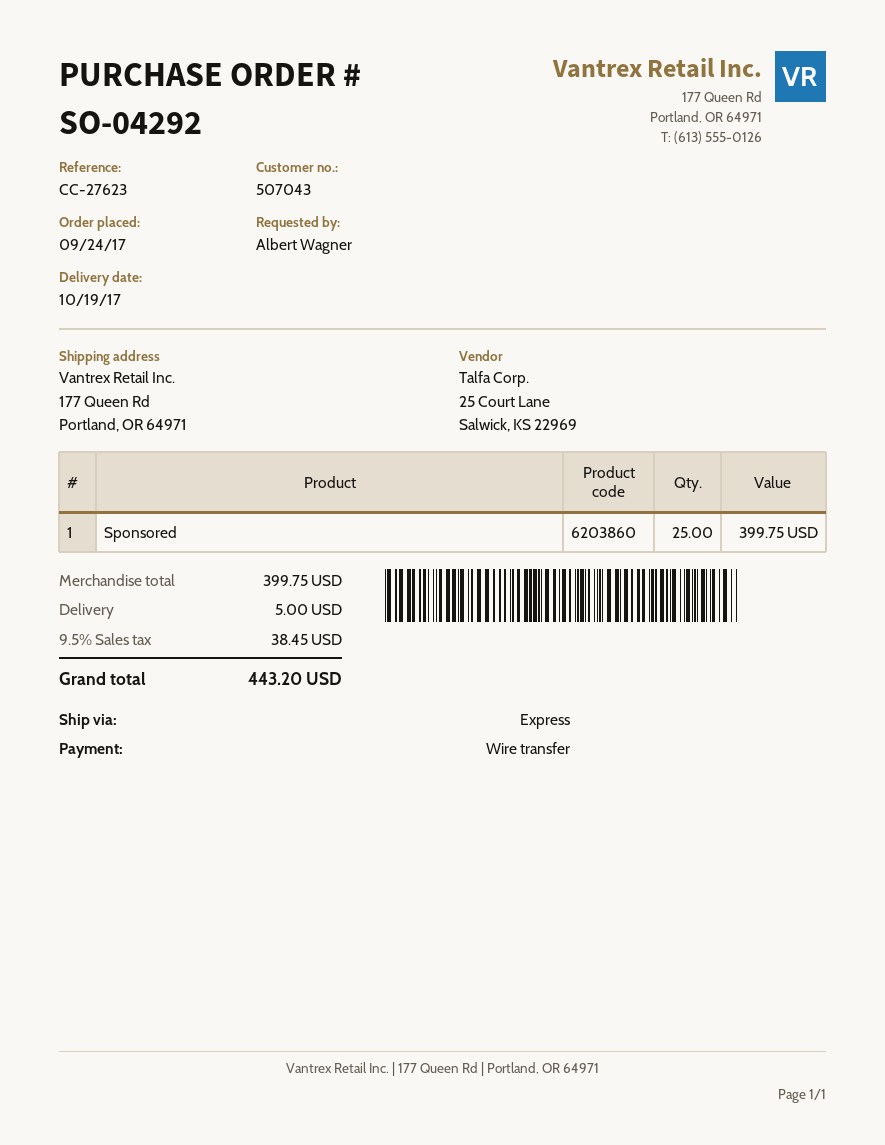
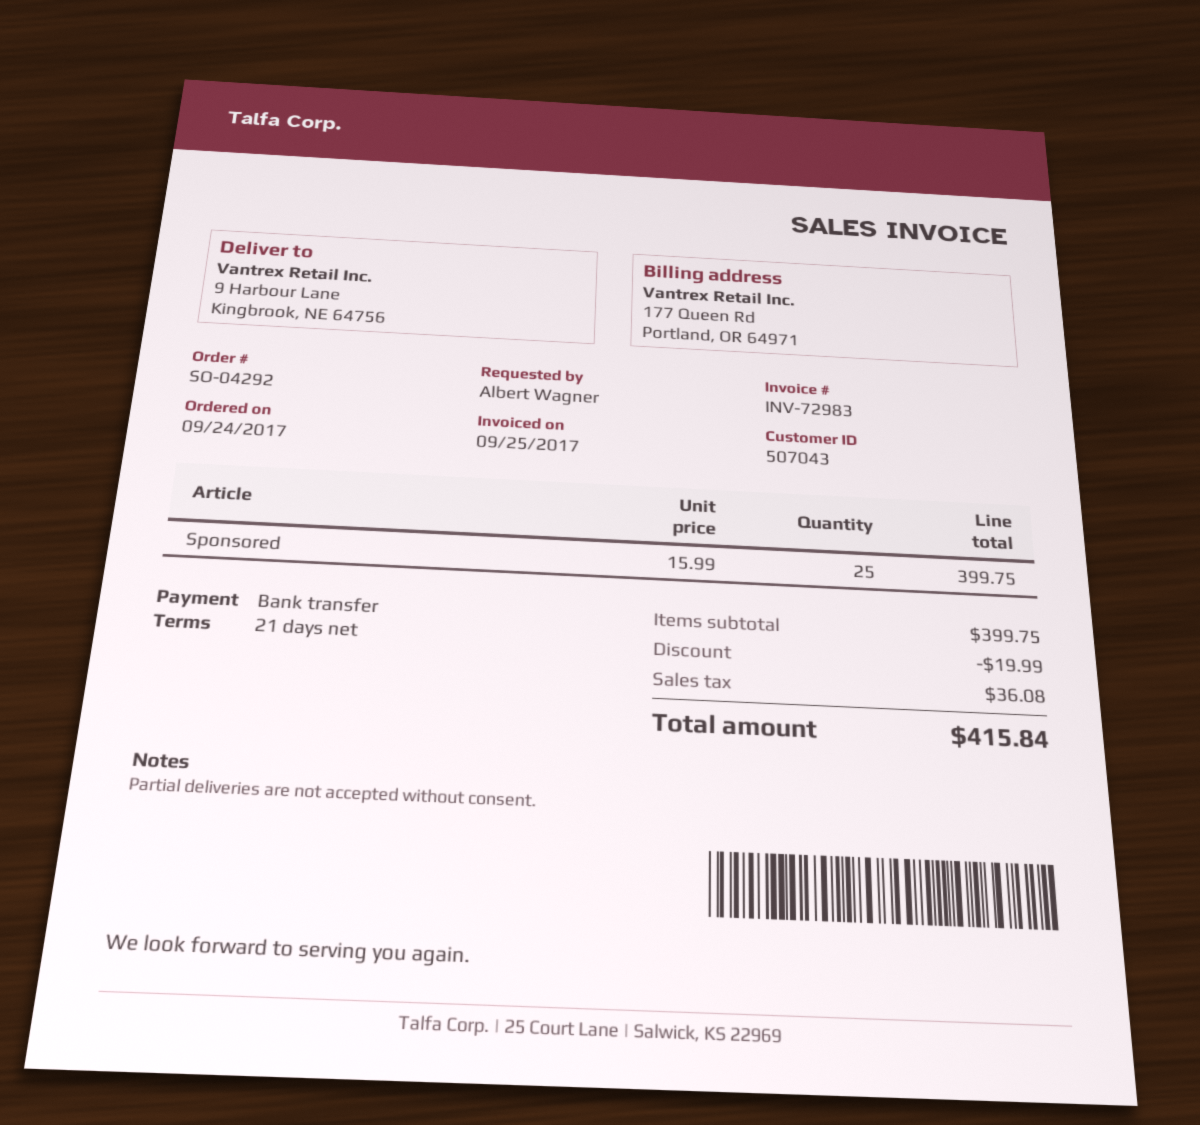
ship to: 177 Queen Rd, Portland, OR 64971 -> 9 Harbour Lane, Kingbrook, NE 64756
discount: none -> 19.99
shipping: 5.00 -> none
tax: 38.45 -> 36.08
total: 443.20 -> 415.84

